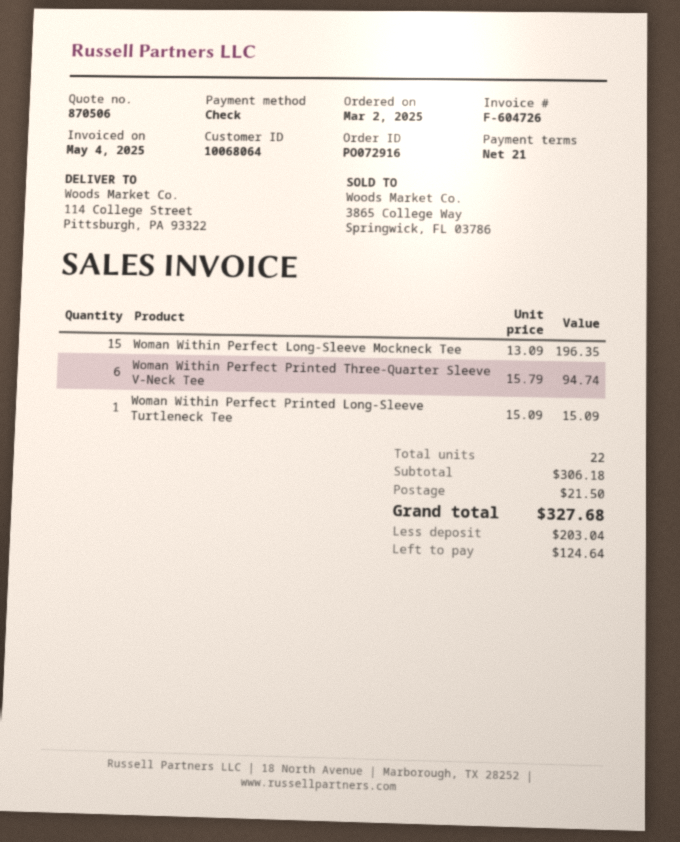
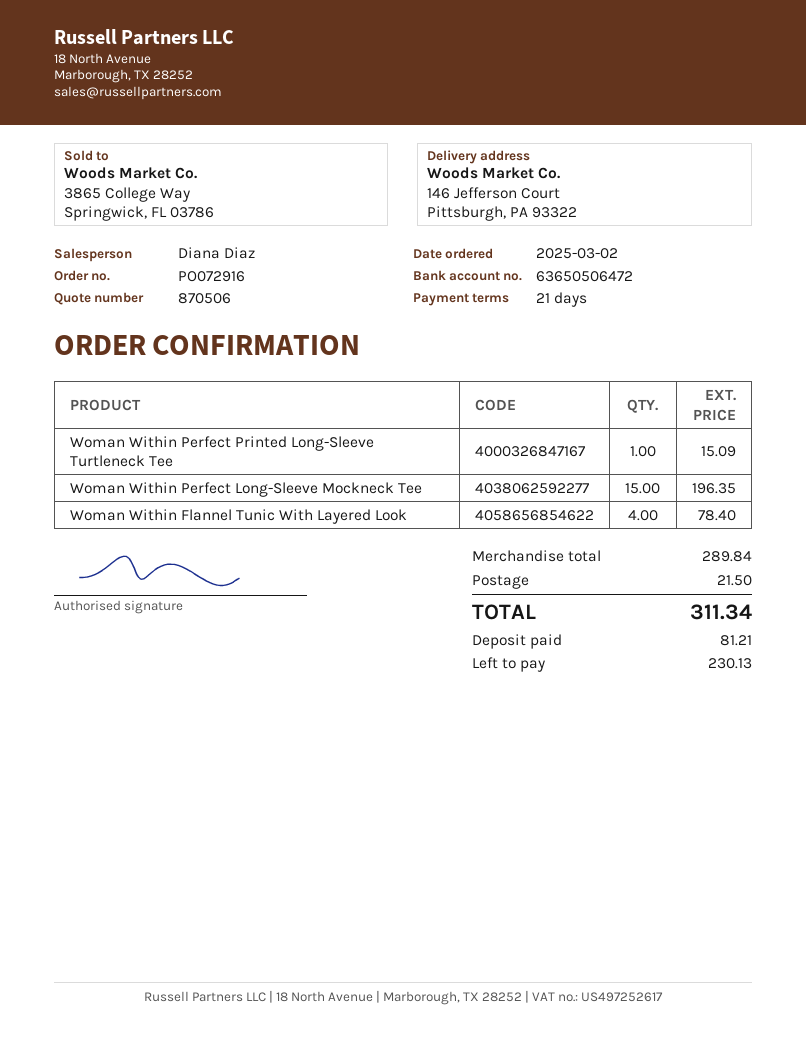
ship to: 114 College Street, Pittsburgh, PA 93322 -> 146 Jefferson Court, Pittsburgh, PA 93322
Woman Within Perfect Printed Three-Quarter Sleeve V-Neck Tee: 6 for 94.74 -> none
Woman Within Flannel Tunic With Layered Look: none -> 4 for 78.40
subtotal: 306.18 -> 289.84
total: 327.68 -> 311.34
deposit: 203.04 -> 81.21
balance: 124.64 -> 230.13

